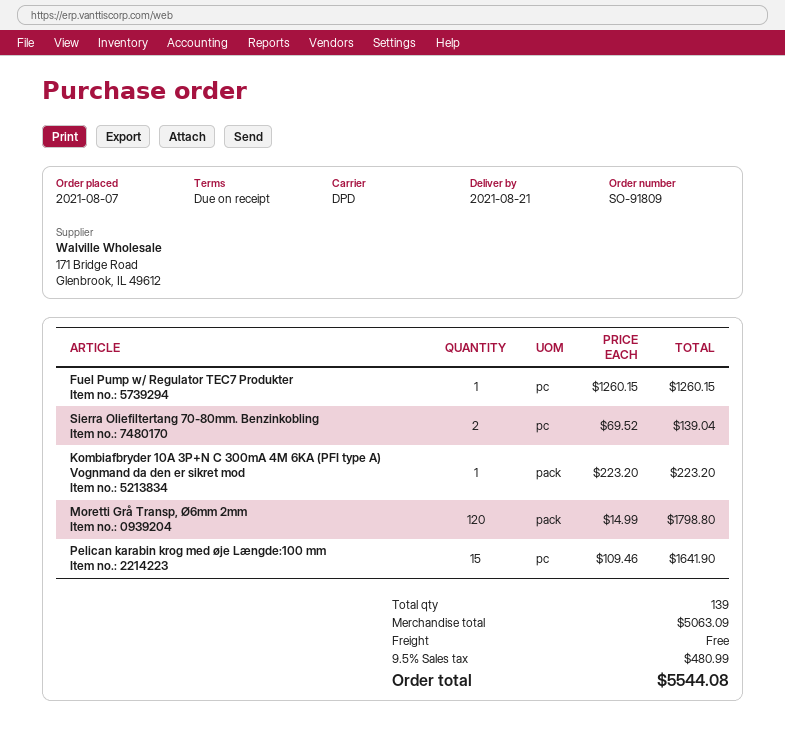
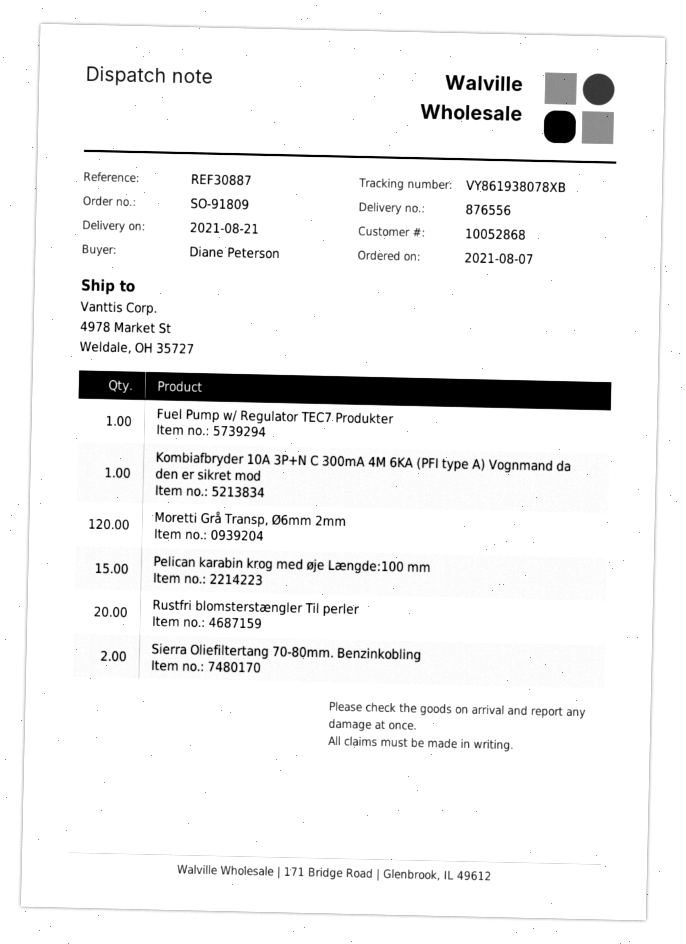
Rustfri blomsterstængler Til perler: none -> 20

